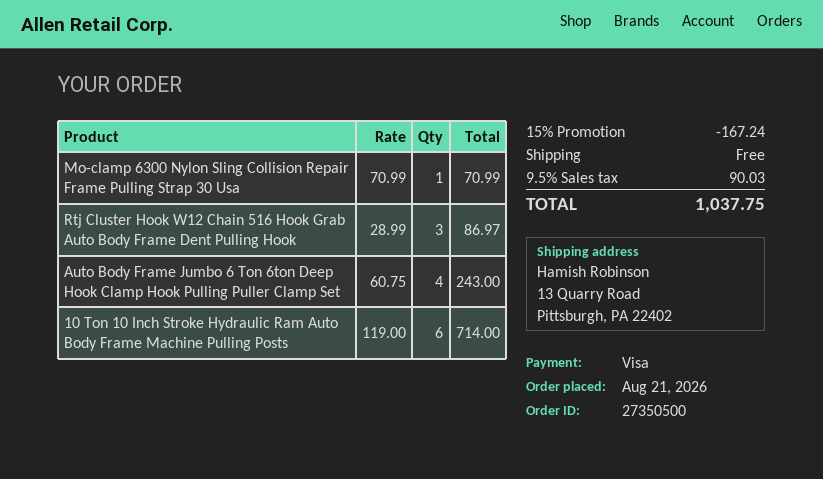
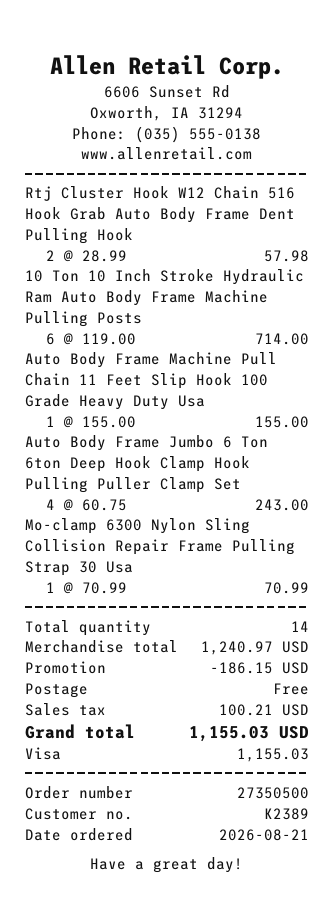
Rtj Cluster Hook W12 Chain 516 Hook Grab Auto Body Frame Dent Pulling Hook: 3 x 28.99 = 86.97 -> 2 x 28.99 = 57.98
Auto Body Frame Machine Pull Chain 11 Feet Slip Hook 100 Grade Heavy Duty Usa: none -> 1 x 155.00 = 155.00
discount: 167.24 -> 186.15
tax: 90.03 -> 100.21
total: 1037.75 -> 1155.03

